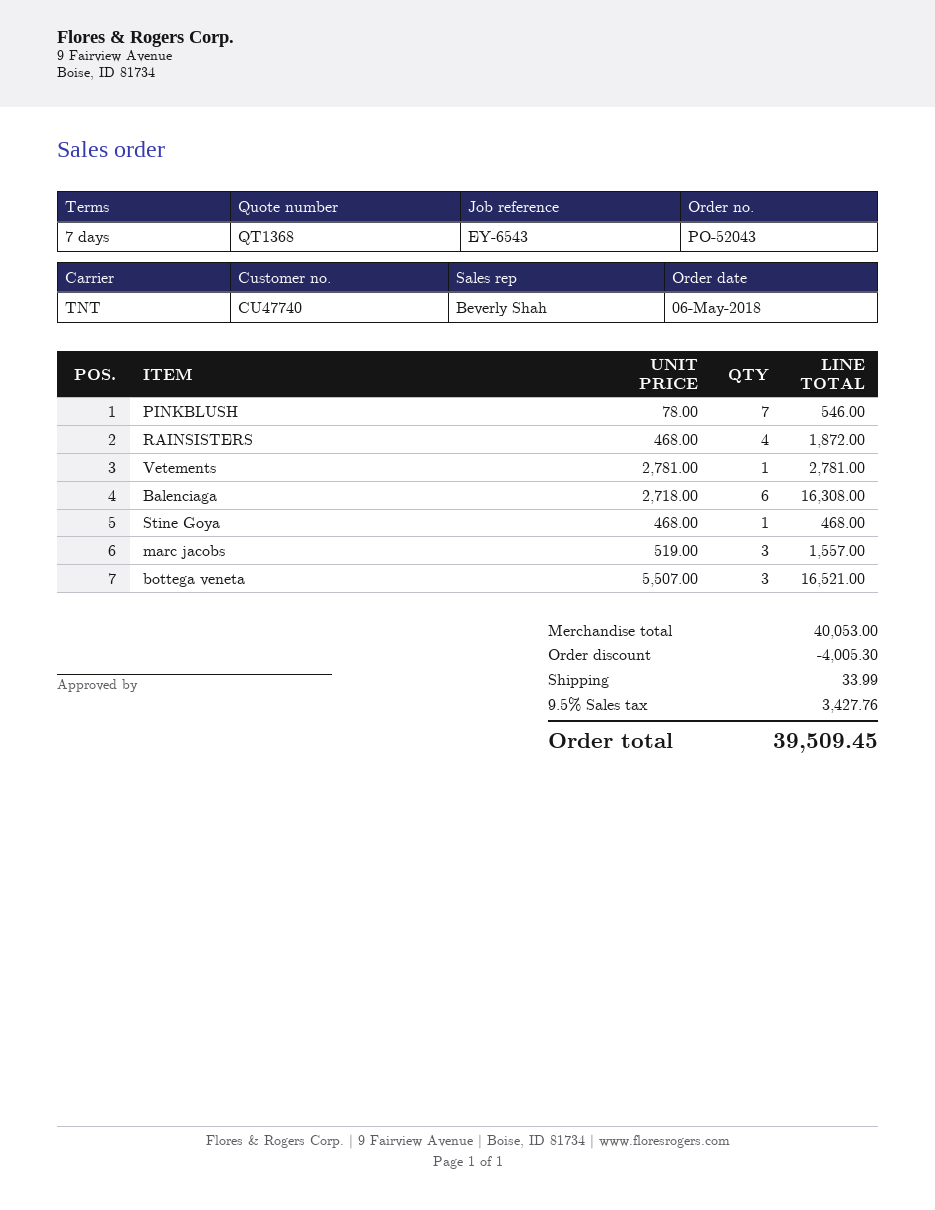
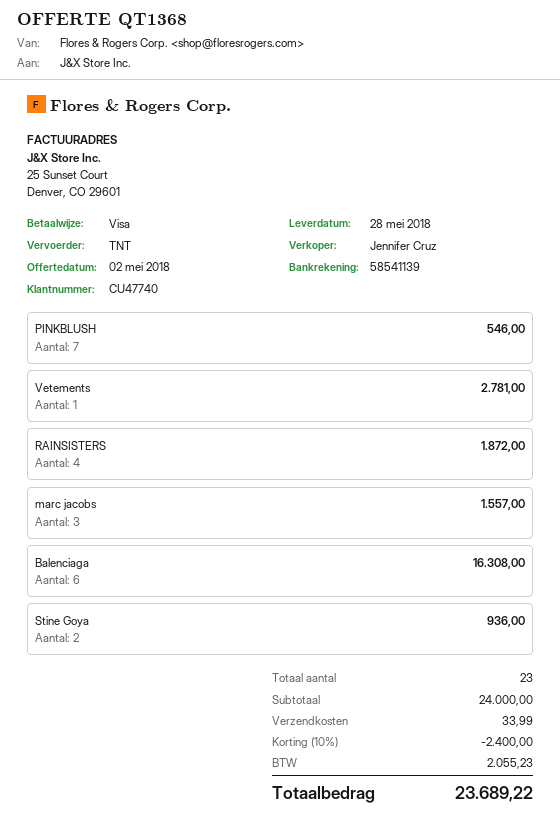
sales rep: Beverly Shah -> Jennifer Cruz
Stine Goya: 1 for 468.00 -> 2 for 936.00
bottega veneta: 3 for 16521.00 -> none
subtotal: 40053.00 -> 24000.00
discount: 4005.30 -> 2400.00
tax: 3427.76 -> 2055.23
total: 39509.45 -> 23689.22

